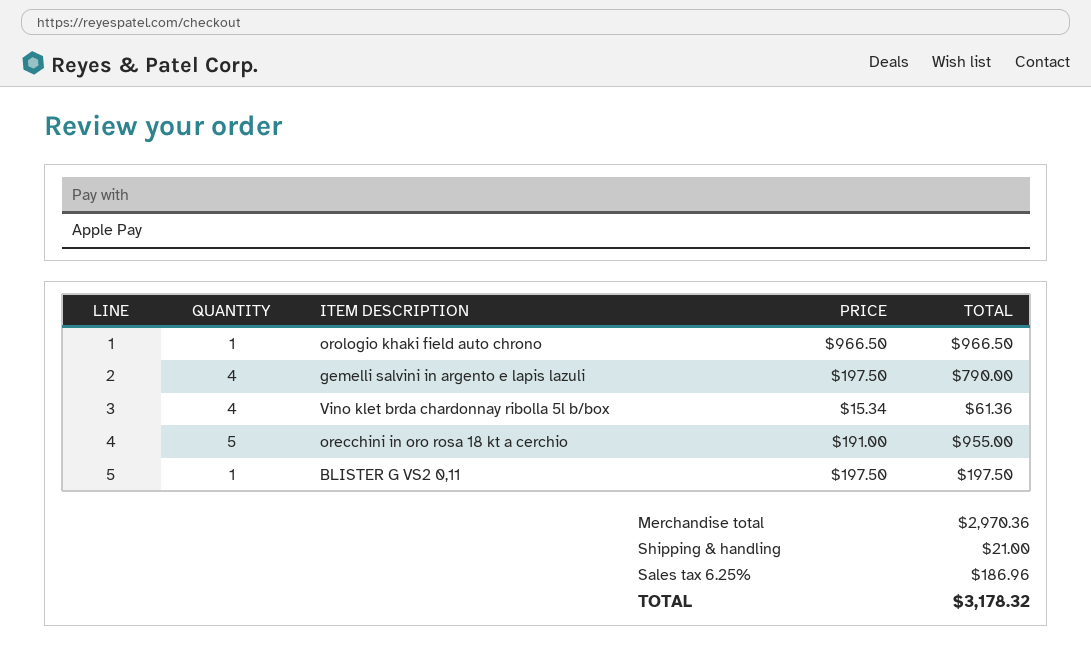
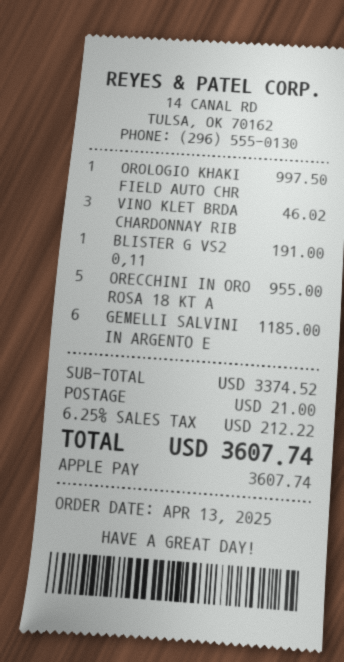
orologio khaki field auto chrono: 1 for 966.50 -> 1 for 997.50
gemelli salvini in argento e lapis lazuli: 4 for 790.00 -> 6 for 1185.00
Vino klet brda chardonnay ribolla 5l b/box: 4 for 61.36 -> 3 for 46.02
BLISTER G VS2 0,11: 1 for 197.50 -> 1 for 191.00
subtotal: 2970.36 -> 3374.52
tax: 6.25% = 186.96 -> 6.25% = 212.22
total: 3178.32 -> 3607.74

